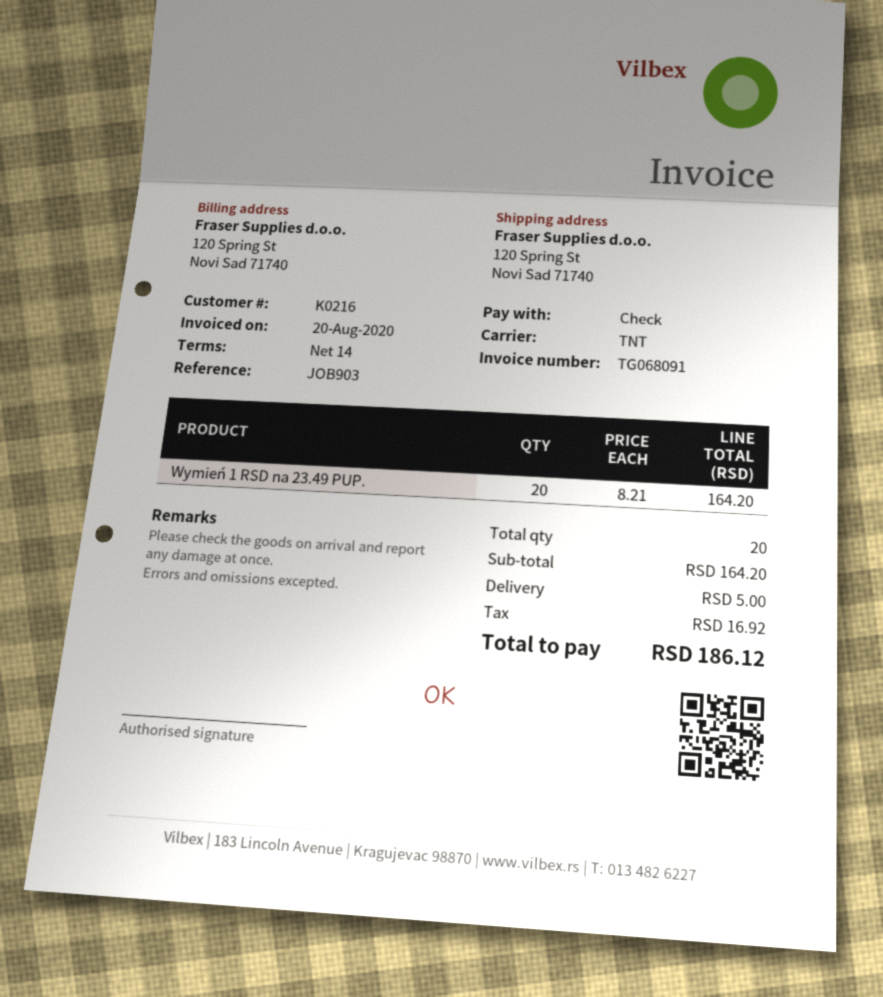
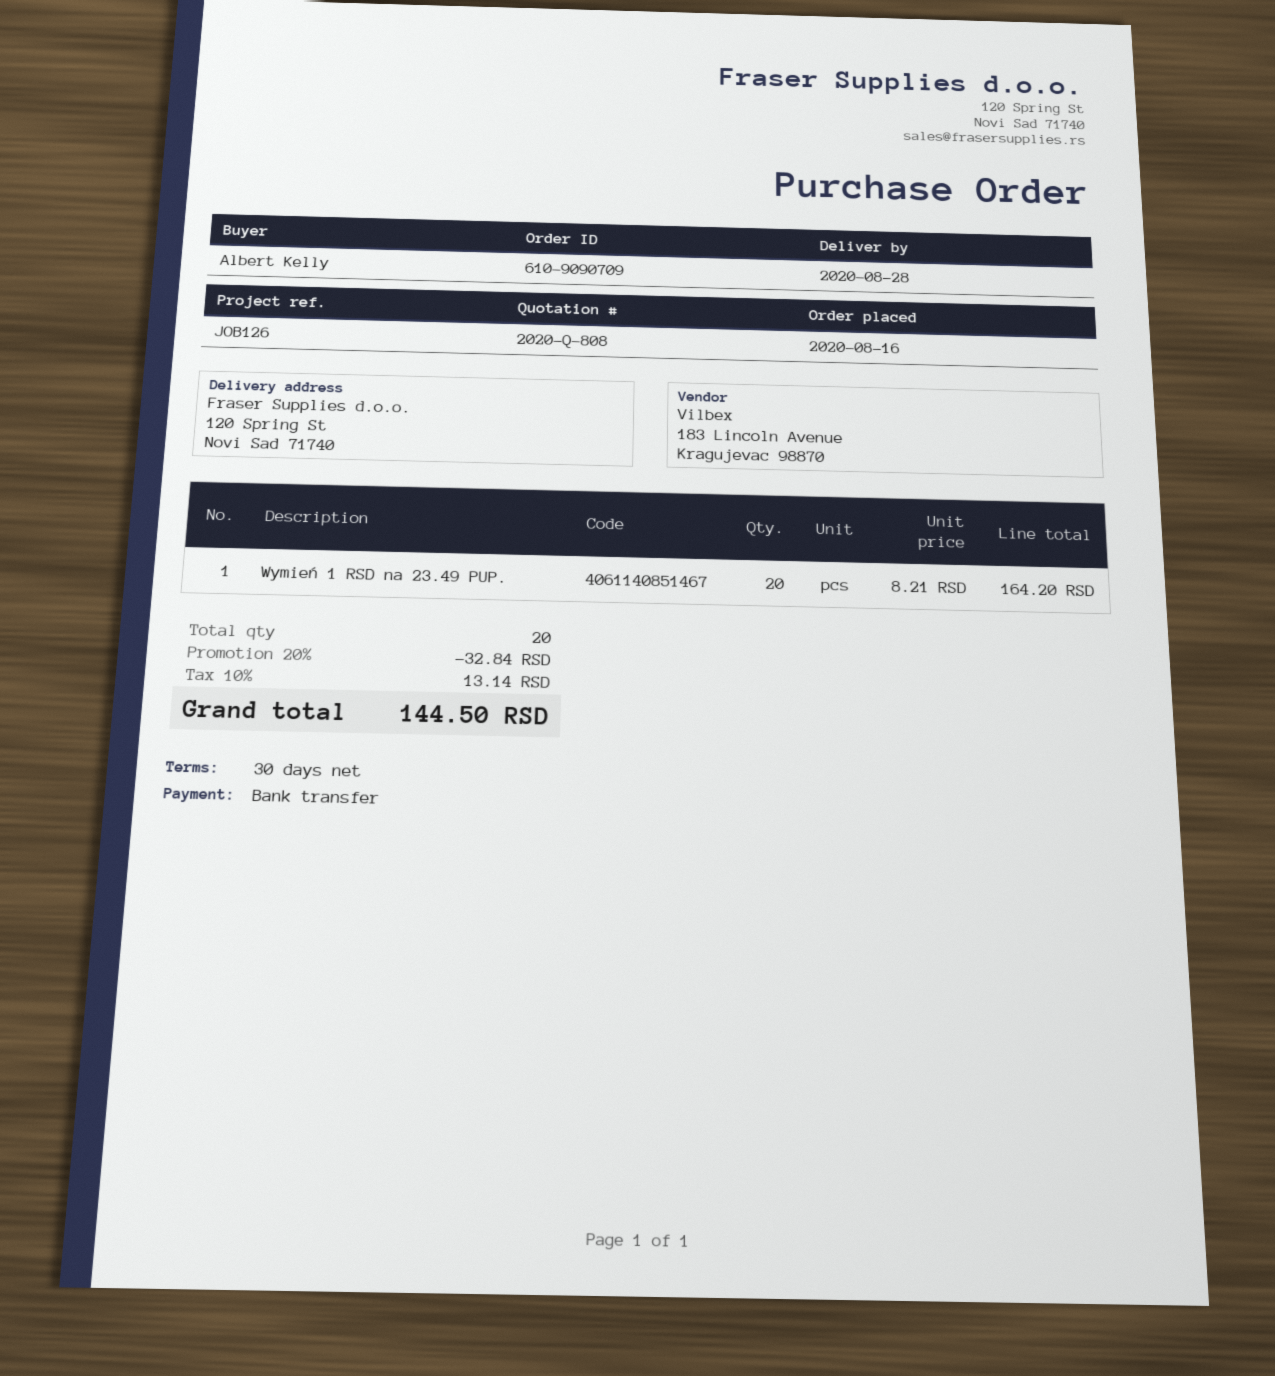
payment terms: 14 days -> 30 days
reference: JOB903 -> JOB126
payment method: cheque -> bank transfer
discount: none -> 20% = 32.84
shipping: 5.00 -> none
tax: 16.92 -> 13.14
total: 186.12 -> 144.50

